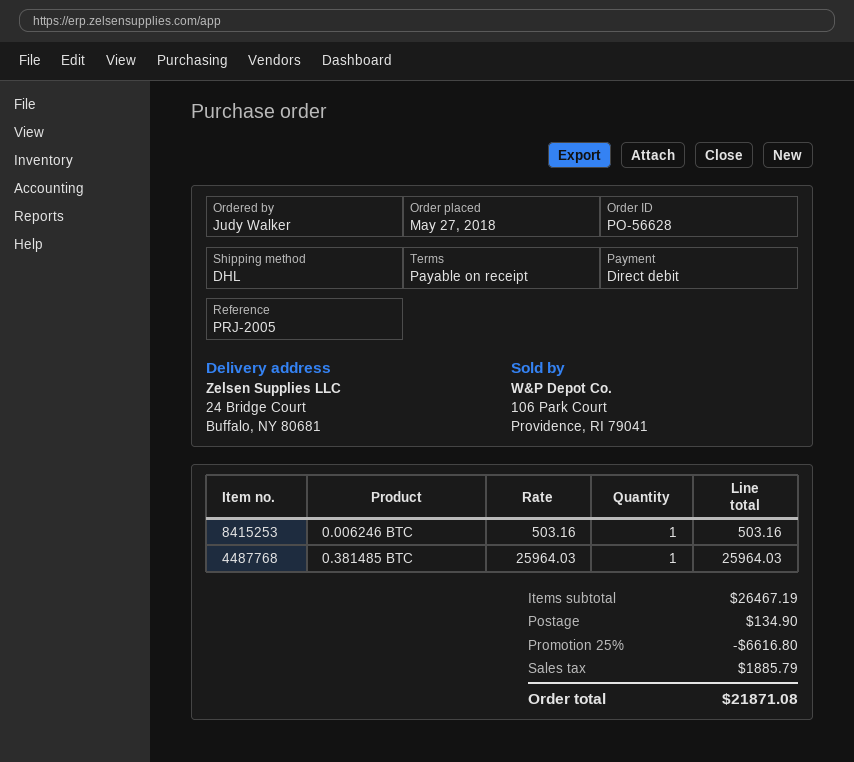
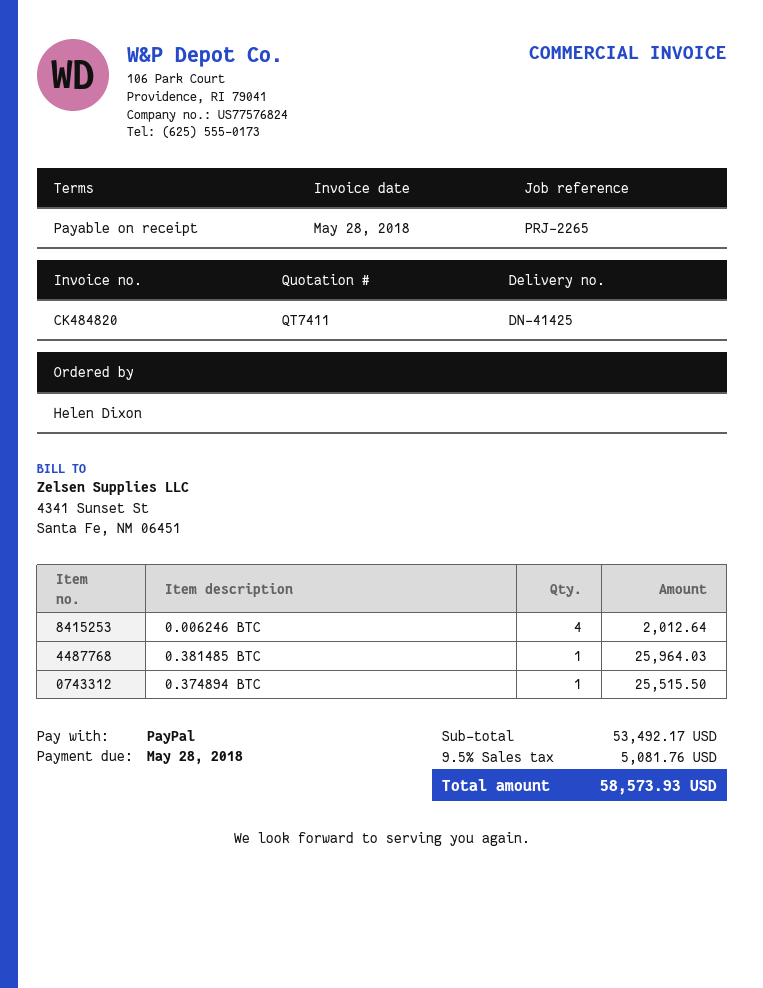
reference: PRJ-2005 -> PRJ-2265
ordered by: Judy Walker -> Helen Dixon
payment method: direct debit -> PayPal
0.006246 BTC: 1 for 503.16 -> 4 for 2012.64
0.374894 BTC: none -> 1 for 25515.50
subtotal: 26467.19 -> 53492.17
discount: 25% = 6616.80 -> none
shipping: 134.90 -> none
tax: 1885.79 -> 5081.76
total: 21871.08 -> 58573.93

